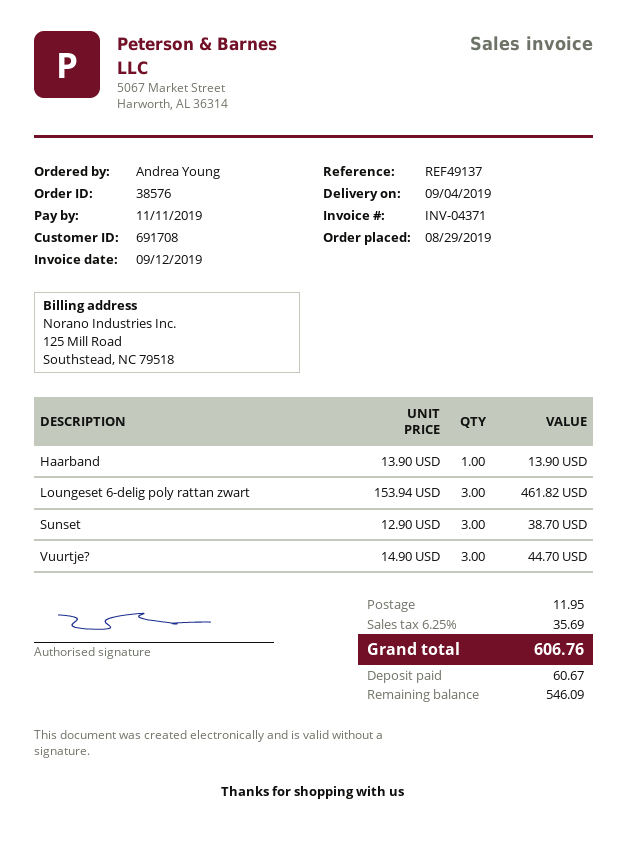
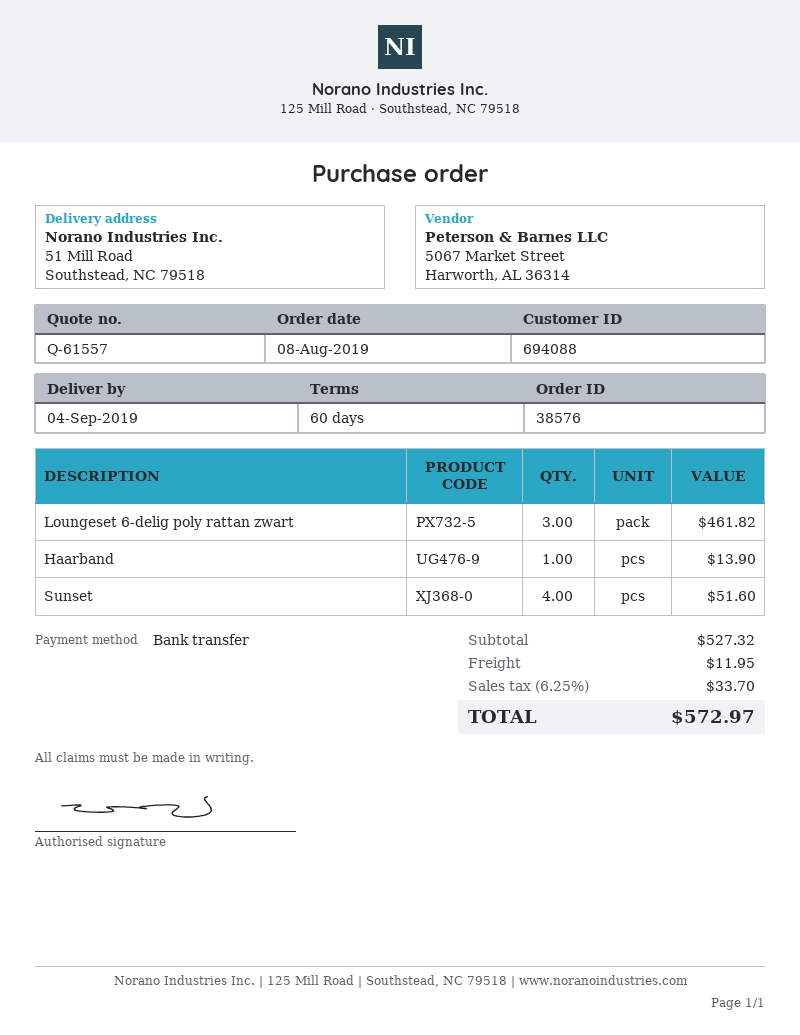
order date: 2019-08-29 -> 2019-08-08
customer number: 691708 -> 694088
Sunset: 3 for 38.70 -> 4 for 51.60
Vuurtje?: 3 for 44.70 -> none
tax: 6.25% = 35.69 -> 6.25% = 33.70
total: 606.76 -> 572.97

